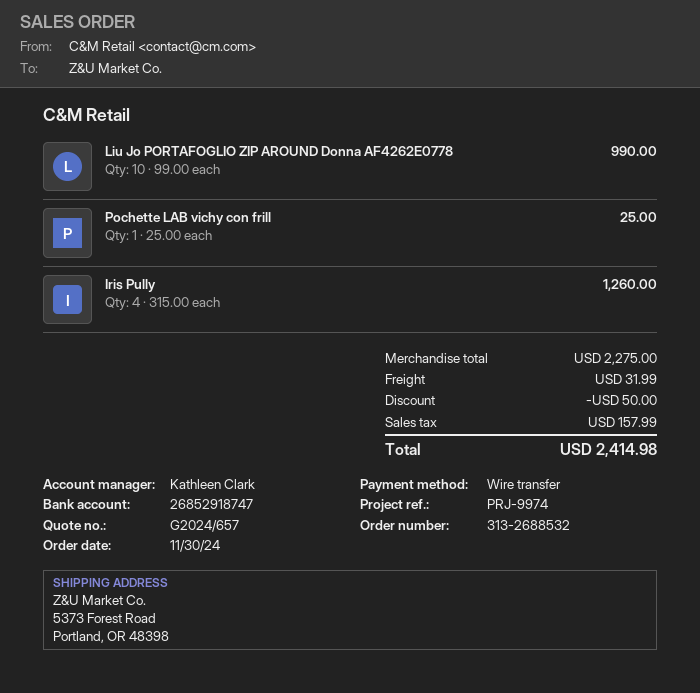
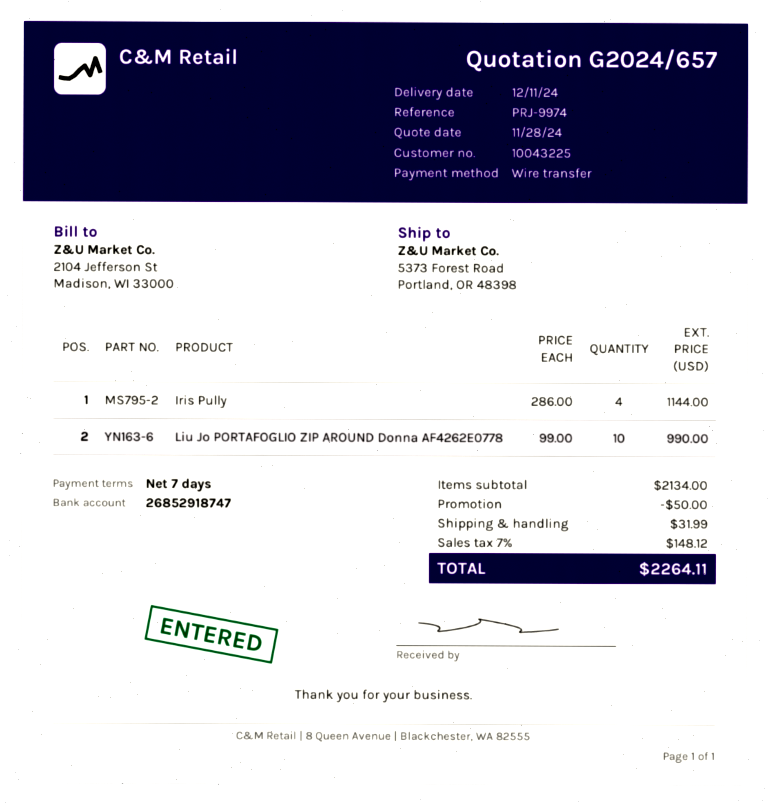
Pochette LAB vichy con frill: 1 x 25.00 = 25.00 -> none
Iris Pully: 4 x 315.00 = 1260.00 -> 4 x 286.00 = 1144.00
subtotal: 2275.00 -> 2134.00
tax: 157.99 -> 148.12
total: 2414.98 -> 2264.11

